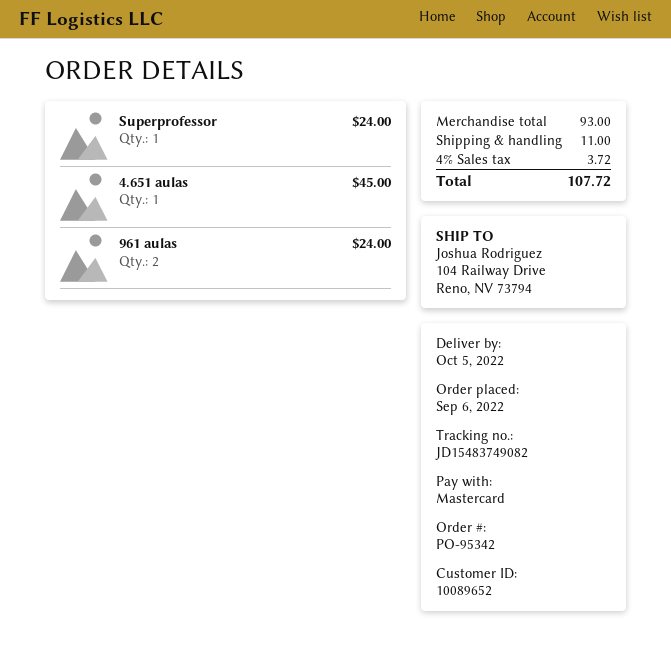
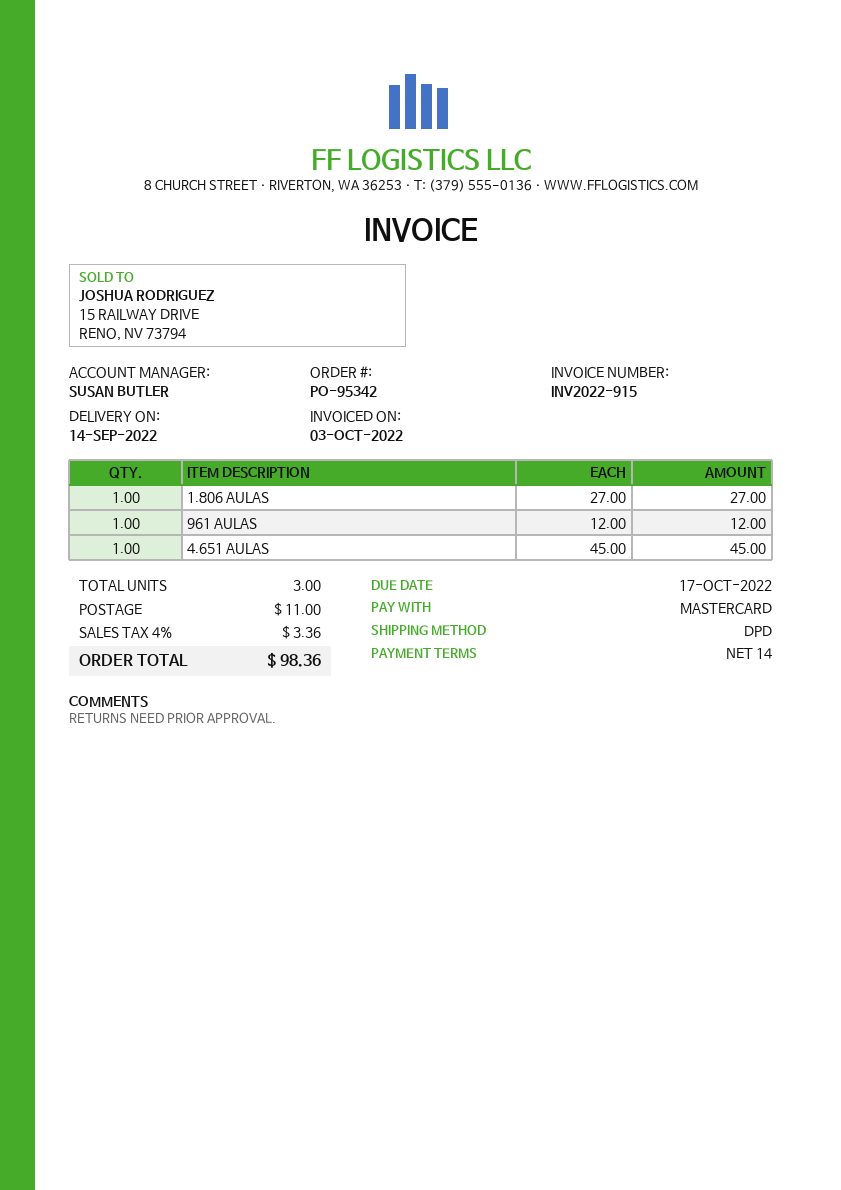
delivery date: 2022-10-05 -> 2022-09-14
Superprofessor: 1 for 24.00 -> none
961 aulas: 2 for 24.00 -> 1 for 12.00
1.806 AULAS: none -> 1 for 27.00
tax: 4% = 3.72 -> 4% = 3.36
total: 107.72 -> 98.36

